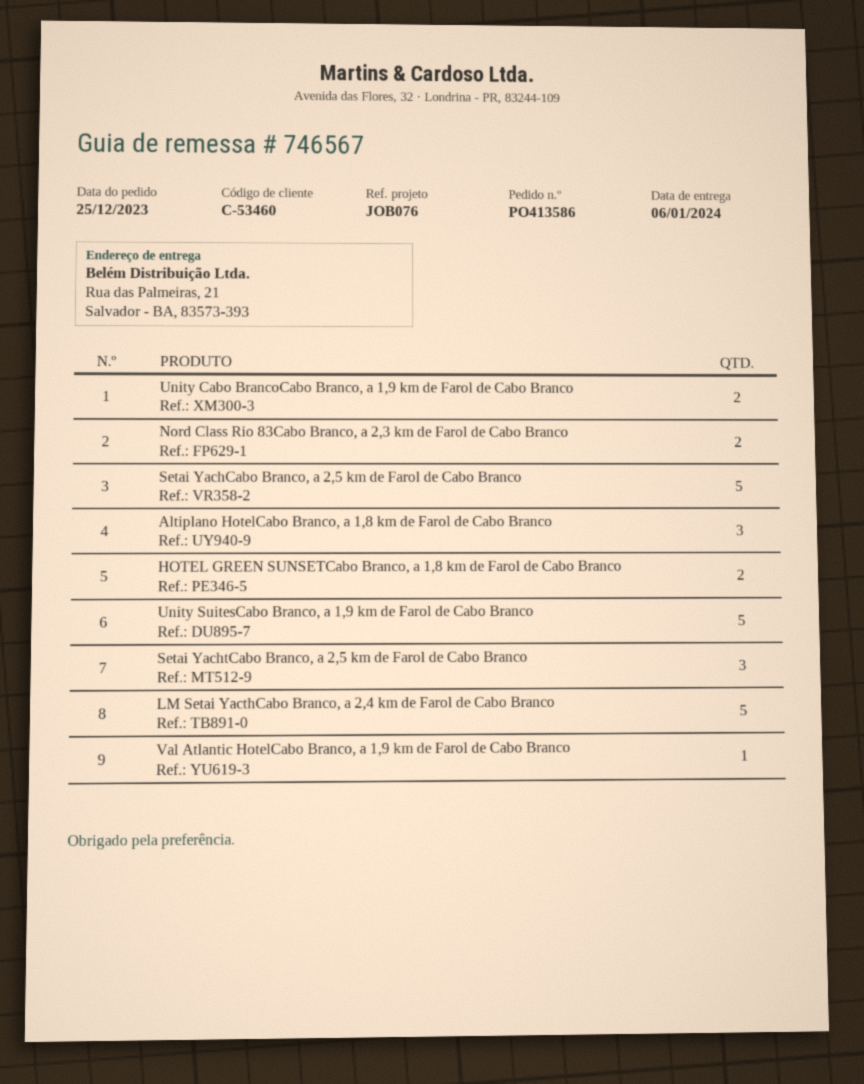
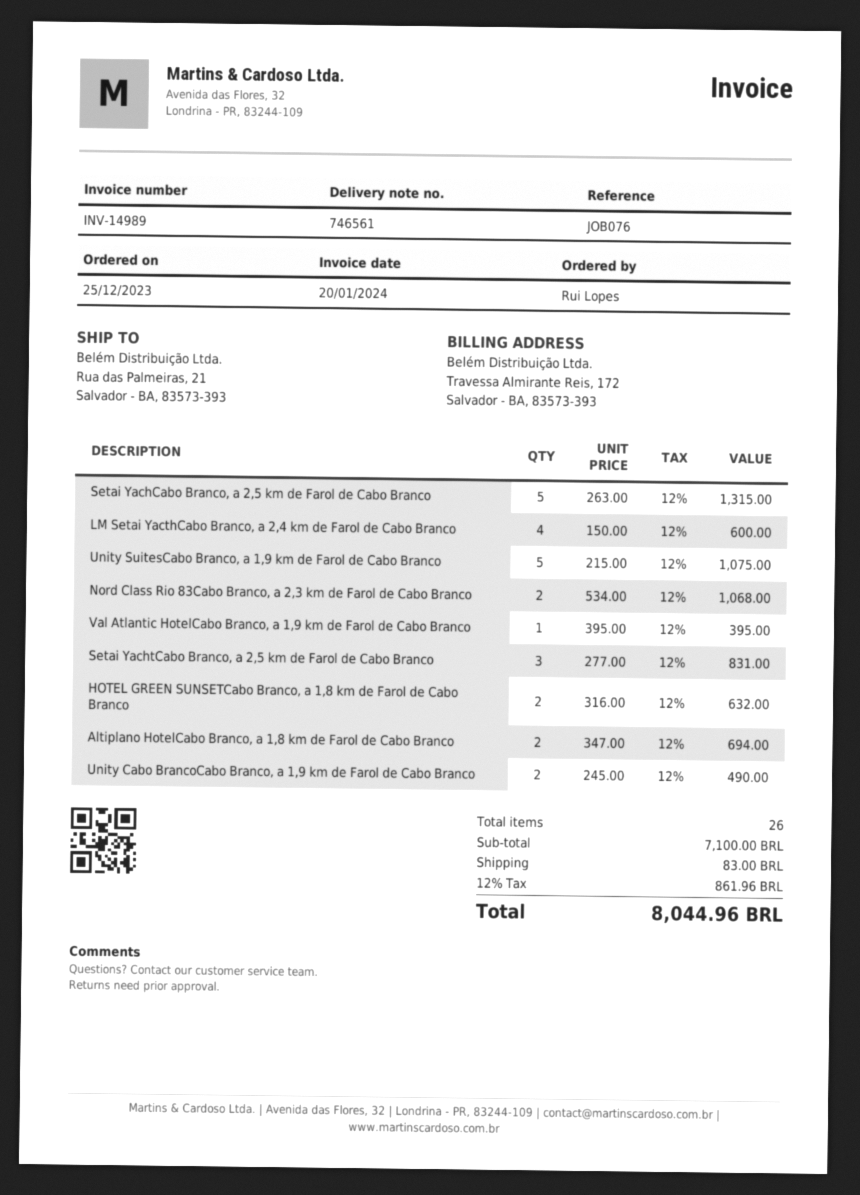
delivery note number: 746567 -> 746561
Altiplano HotelCabo Branco, a 1,8 km de Farol de Cabo Branco: 3 -> 2
LM Setai YacthCabo Branco, a 2,4 km de Farol de Cabo Branco: 5 -> 4

